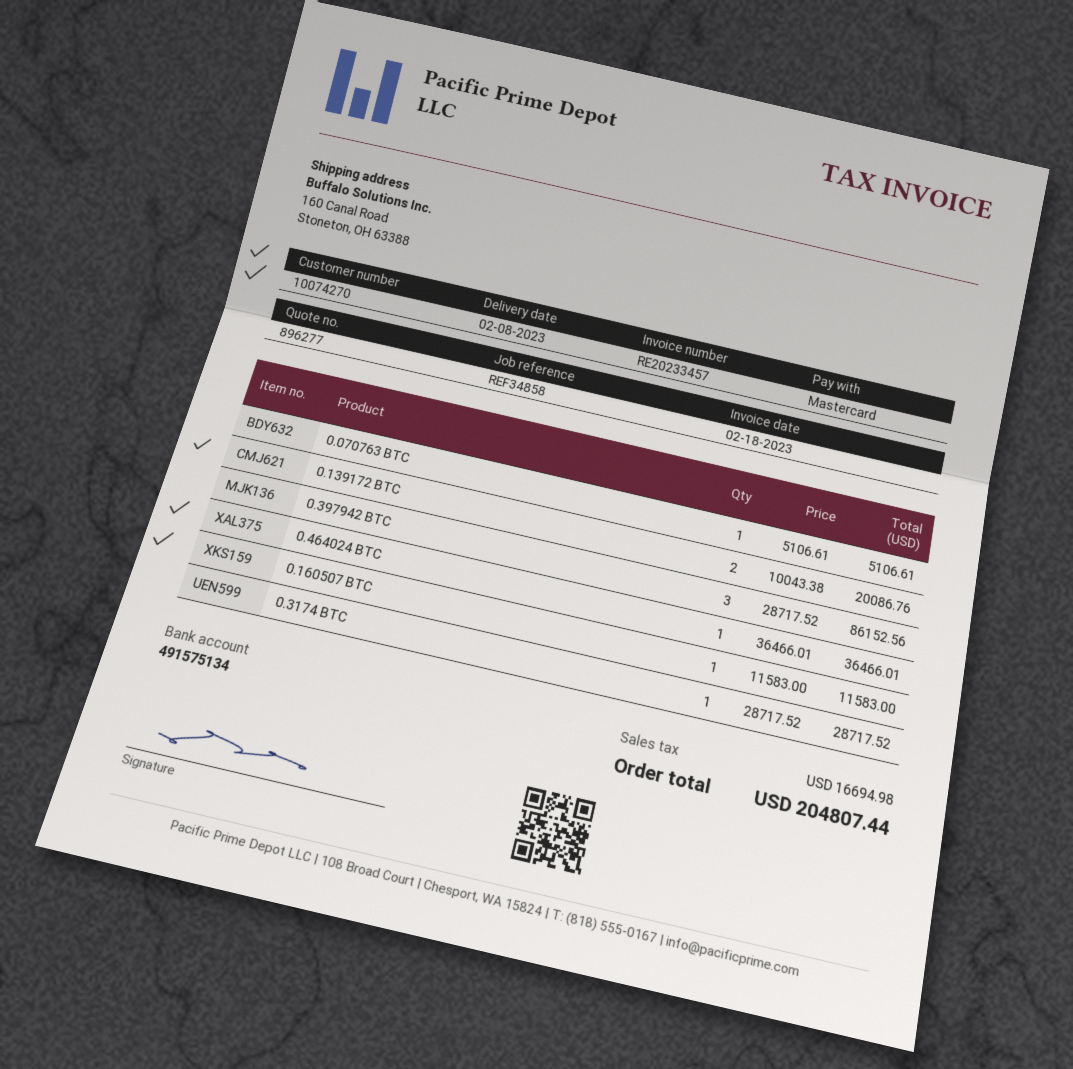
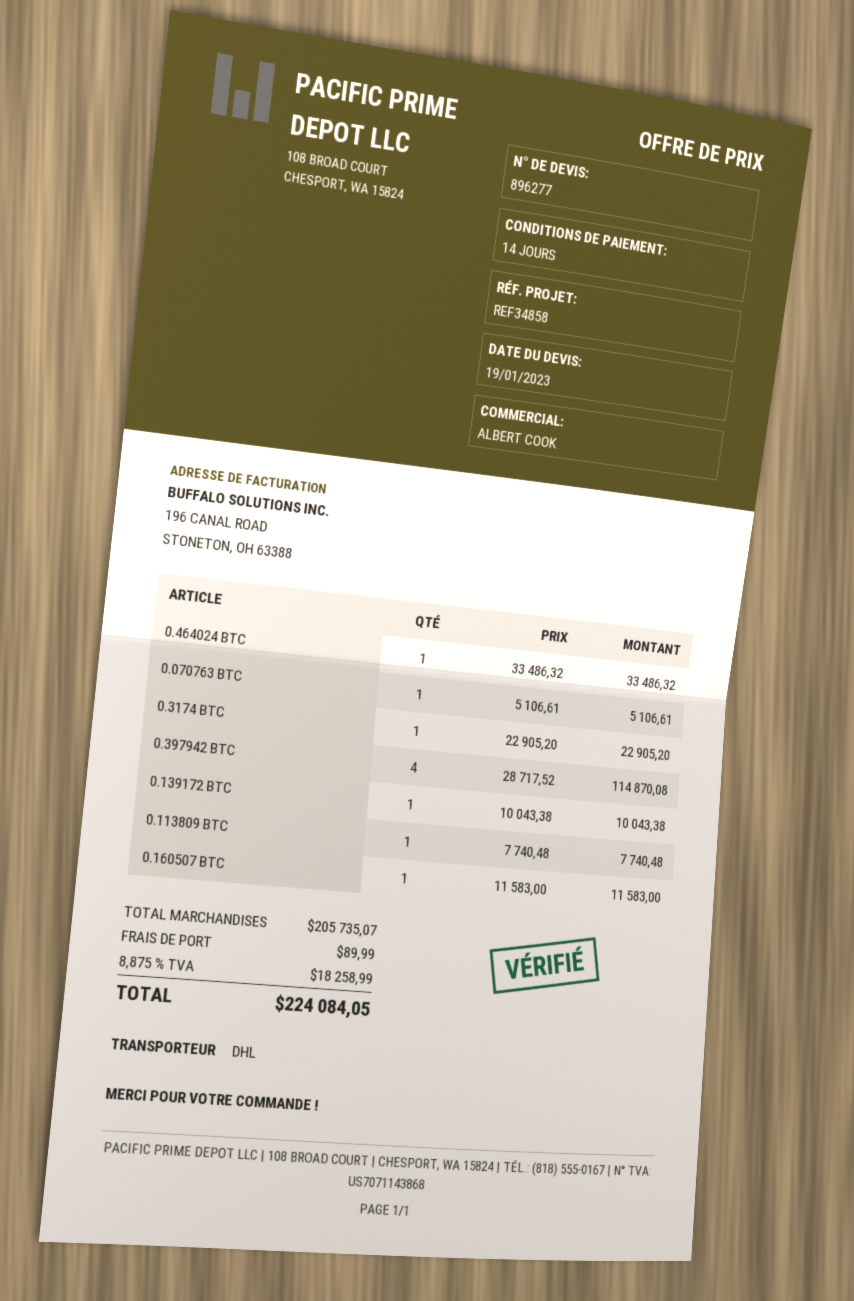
0.139172 BTC: 2 x 10043.38 = 20086.76 -> 1 x 10043.38 = 10043.38
0.397942 BTC: 3 x 28717.52 = 86152.56 -> 4 x 28717.52 = 114870.08
0.464024 BTC: 1 x 36466.01 = 36466.01 -> 1 x 33486.32 = 33486.32
0.3174 BTC: 1 x 28717.52 = 28717.52 -> 1 x 22905.20 = 22905.20
0.113809 BTC: none -> 1 x 7740.48 = 7740.48
shipping: none -> 89.99
tax: 16694.98 -> 18258.99
total: 204807.44 -> 224084.05

